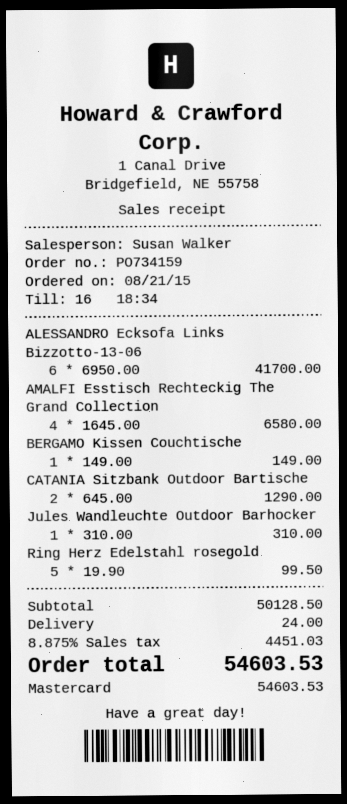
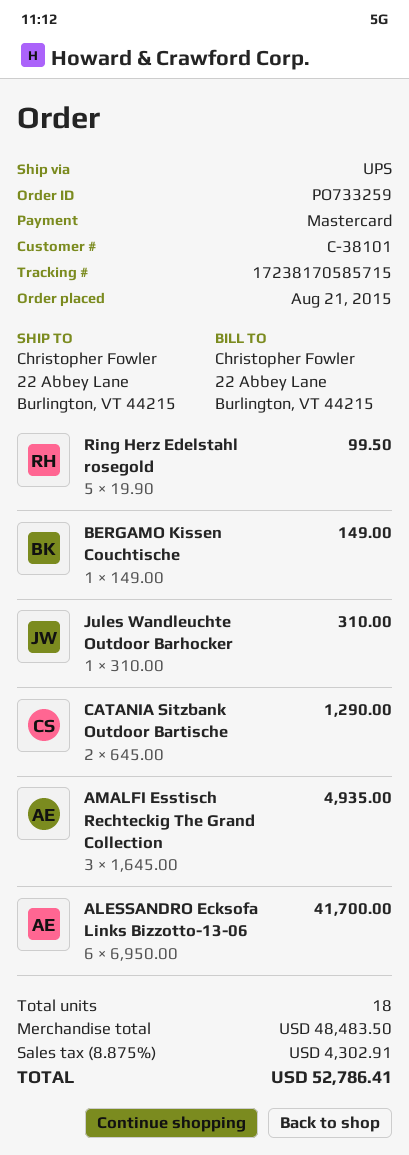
order number: PO734159 -> PO733259
AMALFI Esstisch Rechteckig The Grand Collection: 4 x 1645.00 = 6580.00 -> 3 x 1645.00 = 4935.00
subtotal: 50128.50 -> 48483.50
shipping: 24.00 -> none
tax: 8.875% = 4451.03 -> 8.875% = 4302.91
total: 54603.53 -> 52786.41

